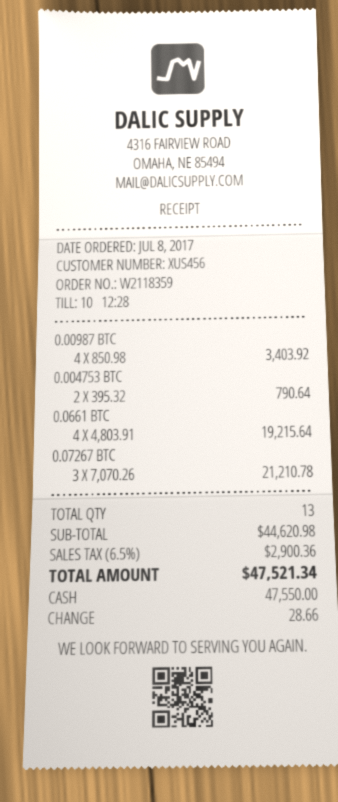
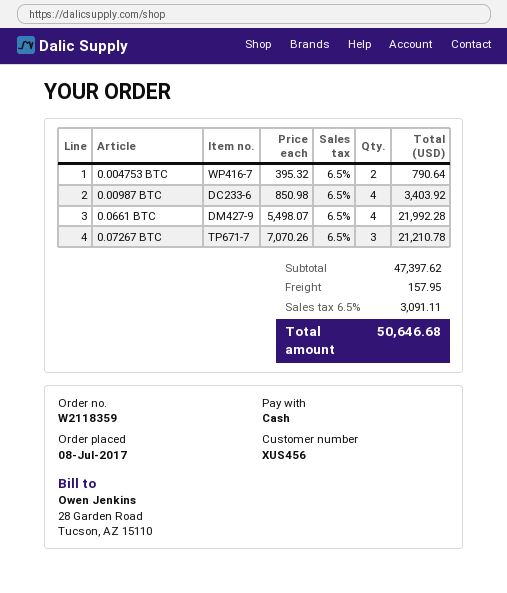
0.0661 BTC: 4 x 4803.91 = 19215.64 -> 4 x 5498.07 = 21992.28
subtotal: 44620.98 -> 47397.62
shipping: none -> 157.95
tax: 6.5% = 2900.36 -> 6.5% = 3091.11
total: 47521.34 -> 50646.68

